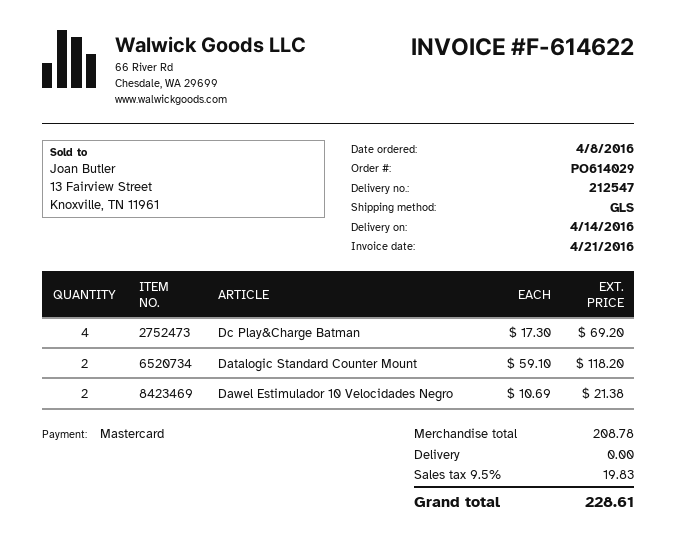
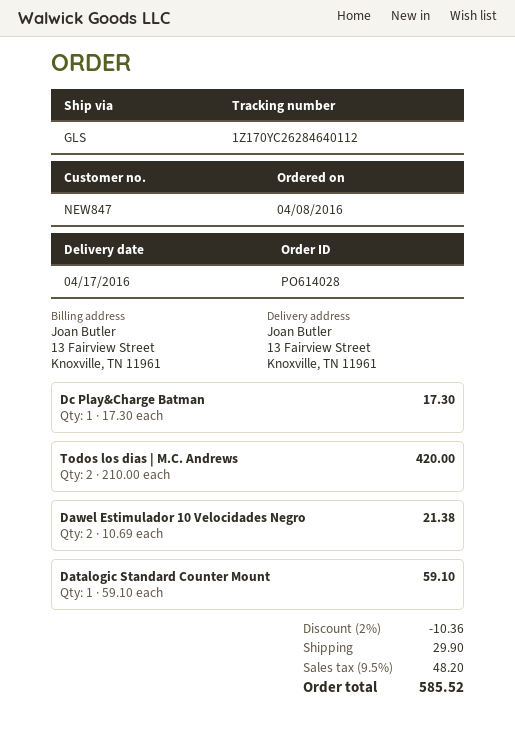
order number: PO614029 -> PO614028
delivery date: 2016-04-14 -> 2016-04-17
Dc Play&Charge Batman: 4 x 17.30 = 69.20 -> 1 x 17.30 = 17.30
Datalogic Standard Counter Mount: 2 x 59.10 = 118.20 -> 1 x 59.10 = 59.10
Todos los dias | M.C. Andrews: none -> 2 x 210.00 = 420.00
discount: none -> 2% = 10.36
shipping: 0.00 -> 29.90
tax: 9.5% = 19.83 -> 9.5% = 48.20
total: 228.61 -> 585.52

